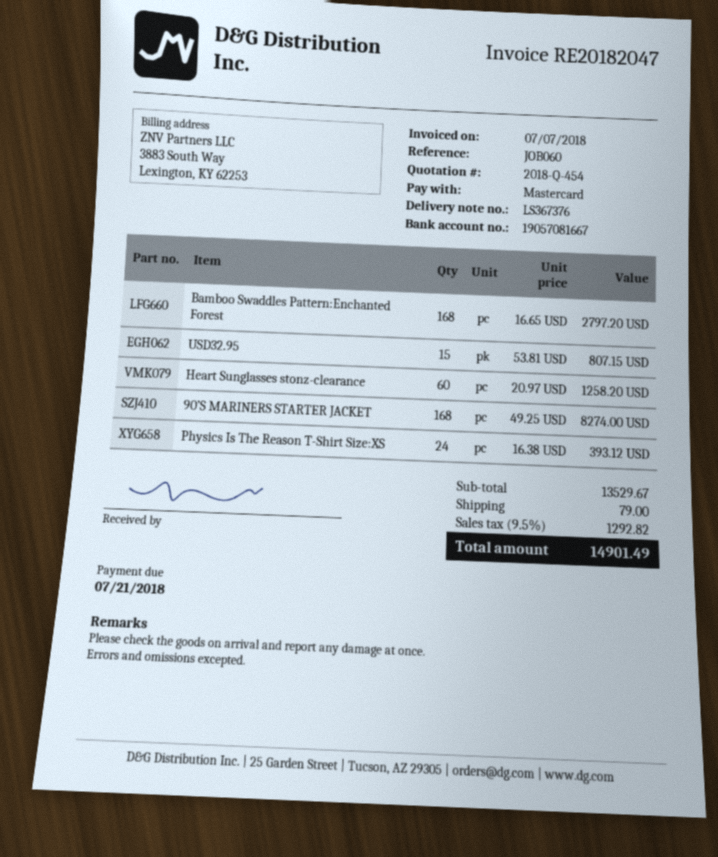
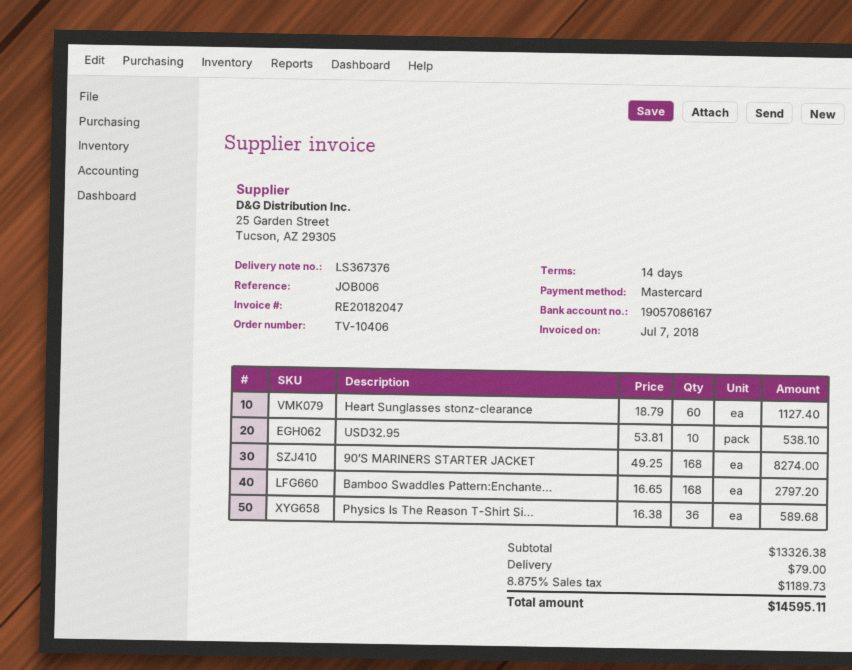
reference: JOB060 -> JOB006
bank account: 19057081667 -> 19057086167
USD32.95: 15 x 53.81 = 807.15 -> 10 x 53.81 = 538.10
Heart Sunglasses stonz-clearance: 60 x 20.97 = 1258.20 -> 60 x 18.79 = 1127.40
Physics Is The Reason T-Shirt Size:XS: 24 x 16.38 = 393.12 -> 36 x 16.38 = 589.68
subtotal: 13529.67 -> 13326.38
tax: 9.5% = 1292.82 -> 8.875% = 1189.73
total: 14901.49 -> 14595.11

